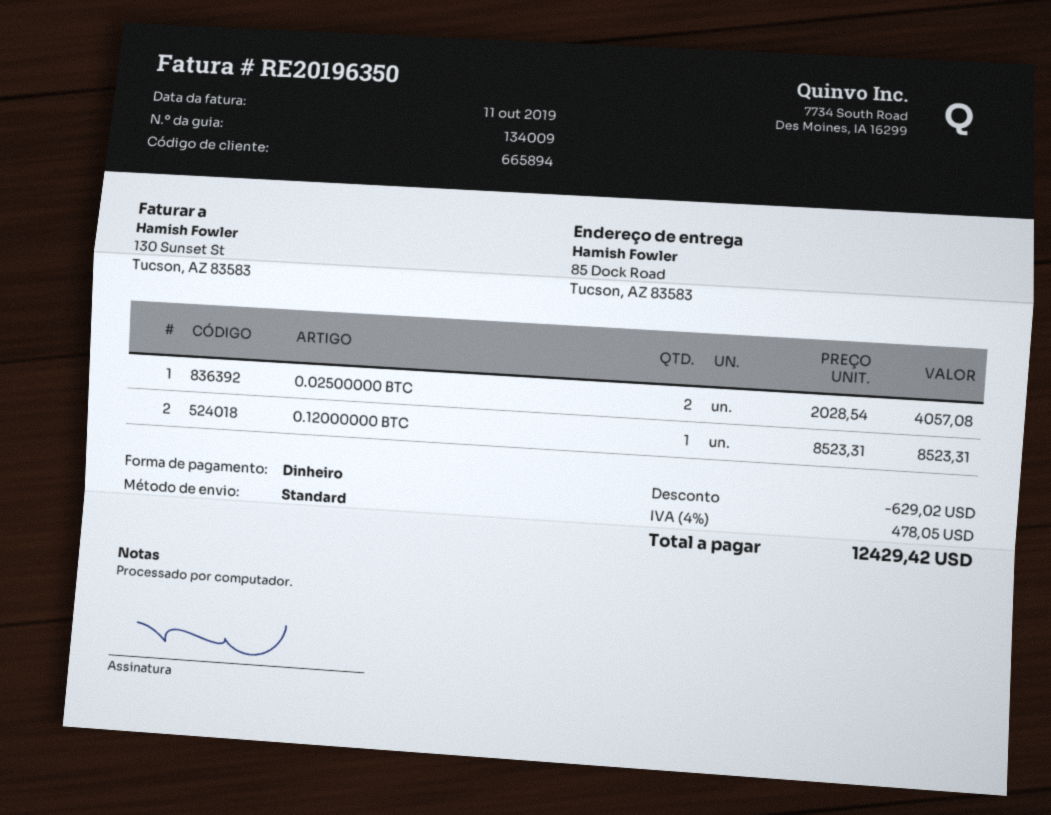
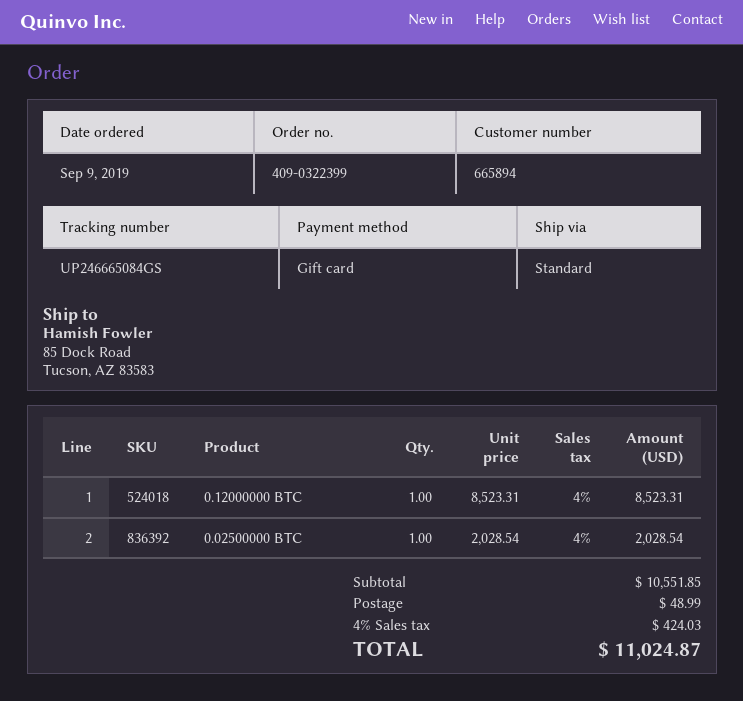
payment method: cash -> gift card
0.02500000 BTC: 2 x 2028.54 = 4057.08 -> 1 x 2028.54 = 2028.54
discount: 629.02 -> none
shipping: none -> 48.99
tax: 4% = 478.05 -> 4% = 424.03
total: 12429.42 -> 11024.87

